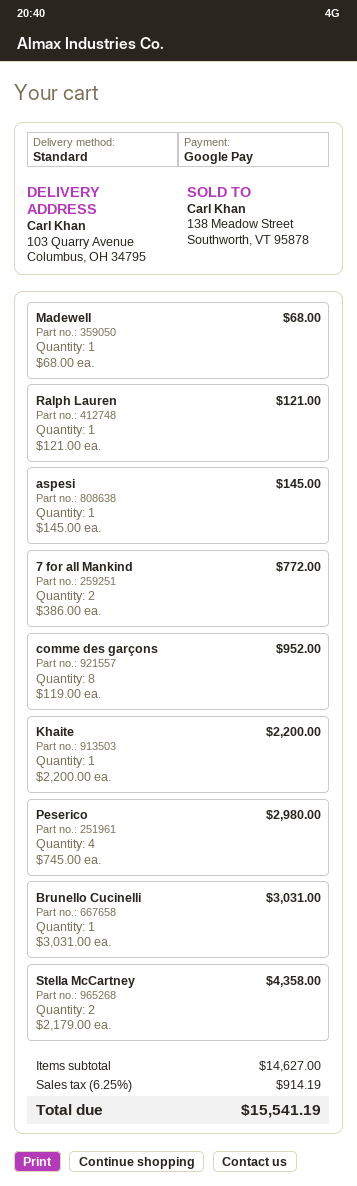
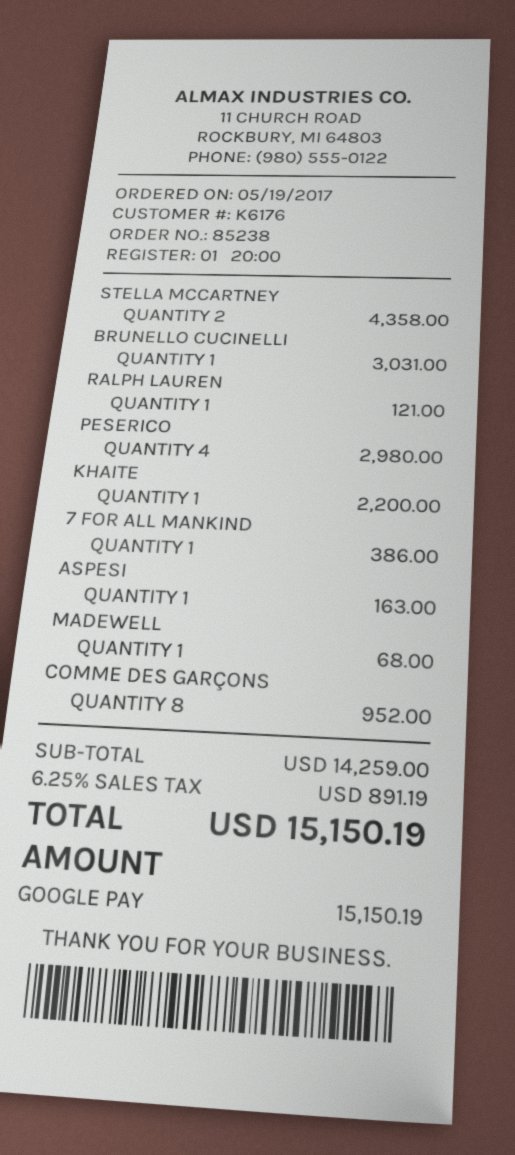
aspesi: 1 for 145.00 -> 1 for 163.00
7 for all Mankind: 2 for 772.00 -> 1 for 386.00
subtotal: 14627.00 -> 14259.00
tax: 6.25% = 914.19 -> 6.25% = 891.19
total: 15541.19 -> 15150.19

